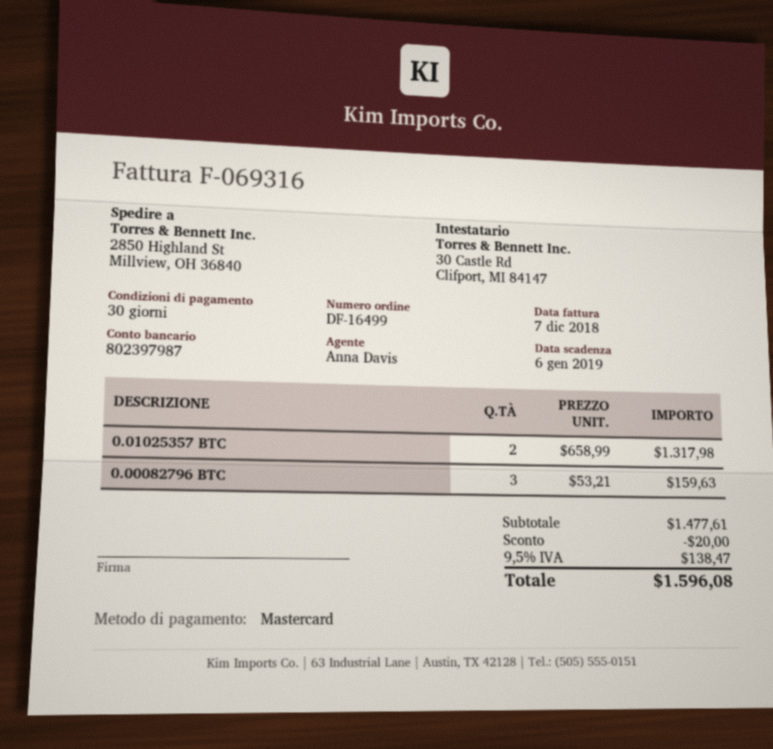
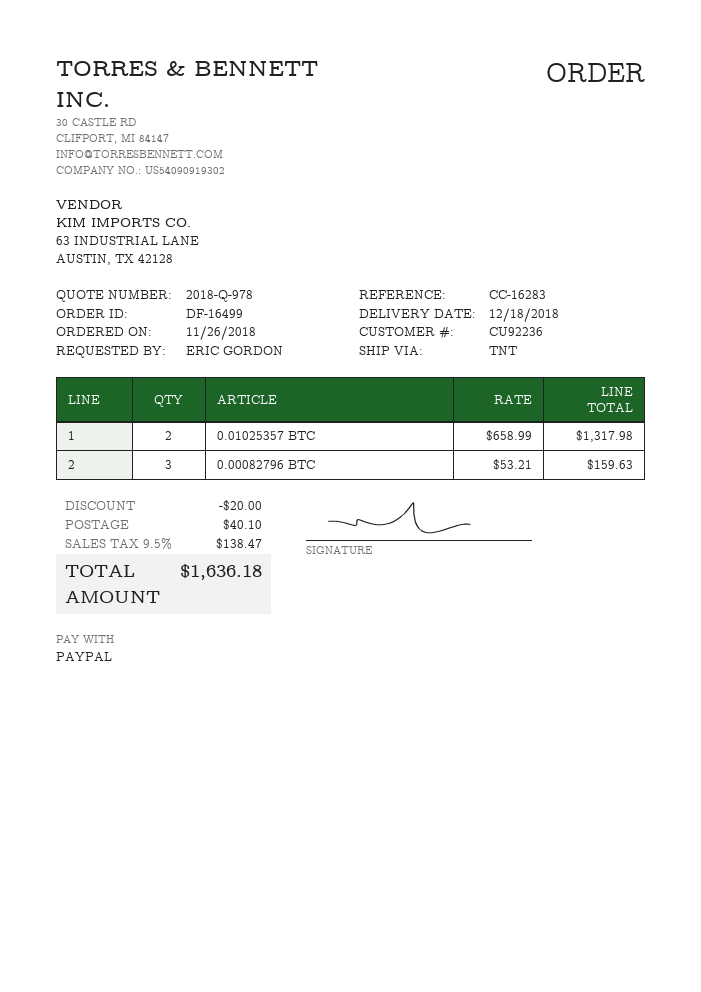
payment method: Mastercard -> PayPal
shipping: none -> 40.10
total: 1596.08 -> 1636.18

